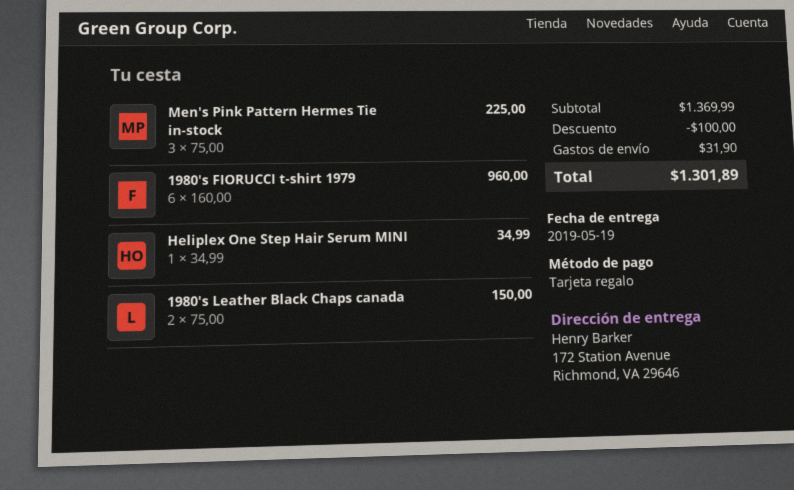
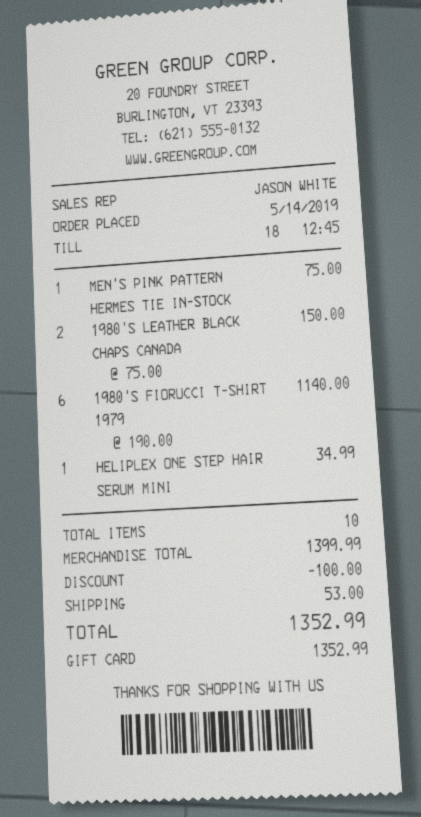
Men's Pink Pattern Hermes Tie in-stock: 3 x 75.00 = 225.00 -> 1 x 75.00 = 75.00
1980's FIORUCCI t-shirt 1979: 6 x 160.00 = 960.00 -> 6 x 190.00 = 1140.00
subtotal: 1369.99 -> 1399.99
shipping: 31.90 -> 53.00
total: 1301.89 -> 1352.99

